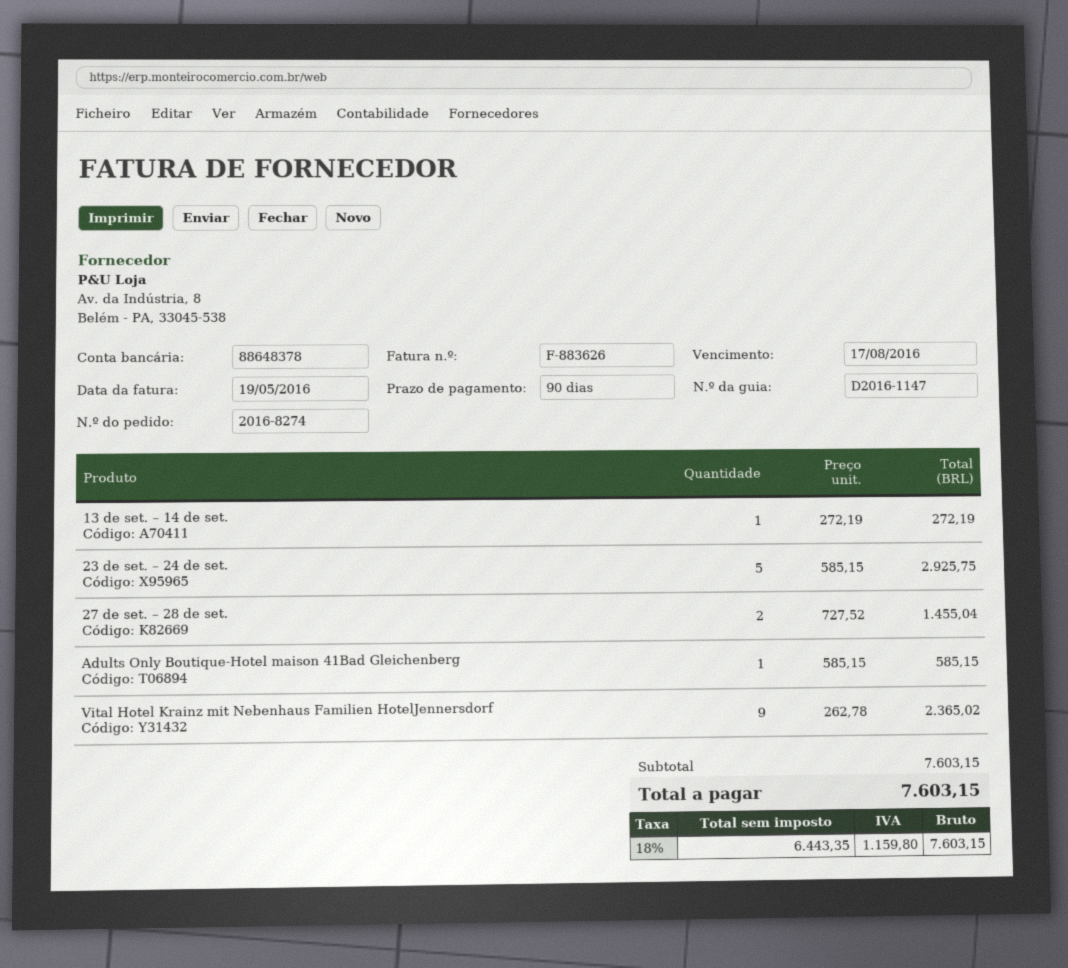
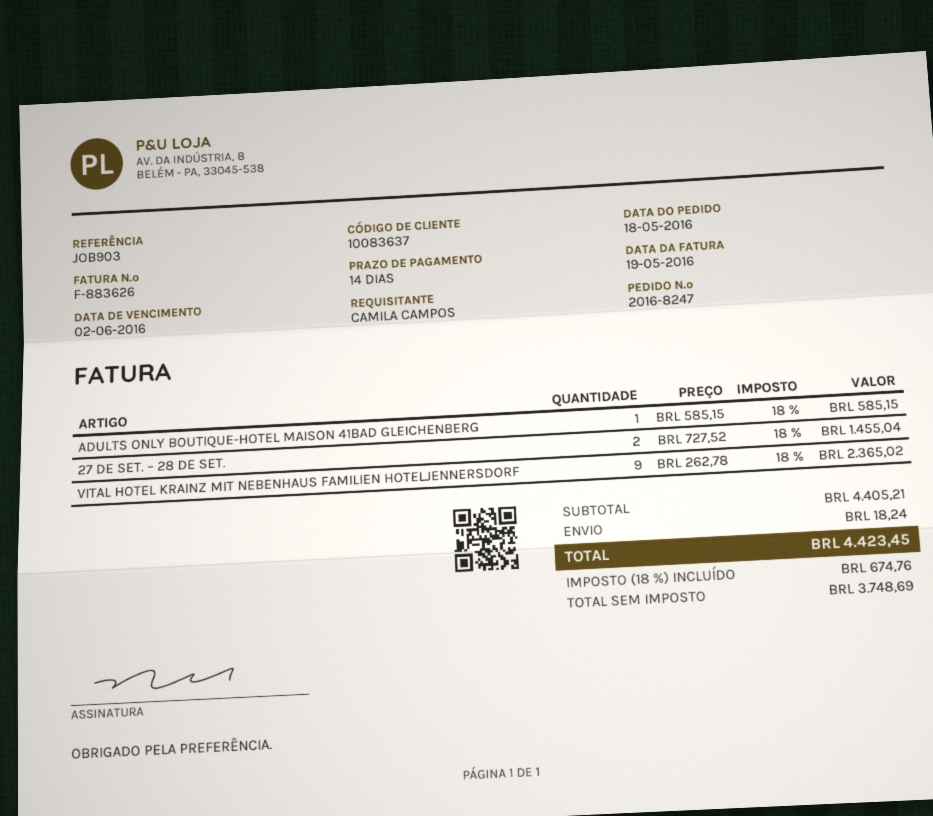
order number: 2016-8274 -> 2016-8247
payment terms: 90 days -> 14 days
due date: 2016-08-17 -> 2016-06-02
13 de set. – 14 de set.: 1 x 272.19 = 272.19 -> none
23 de set. – 24 de set.: 5 x 585.15 = 2925.75 -> none
subtotal: 7603.15 -> 4405.21
shipping: none -> 18.24
net: 6443.35 -> 3748.69
tax: 18% = 1159.80 -> 18% = 674.76
total: 7603.15 -> 4423.45

